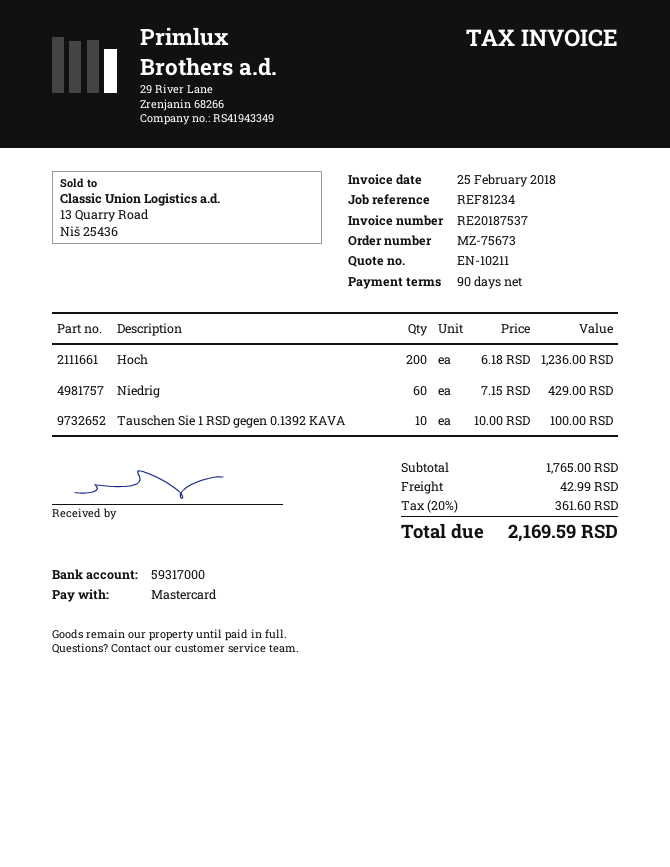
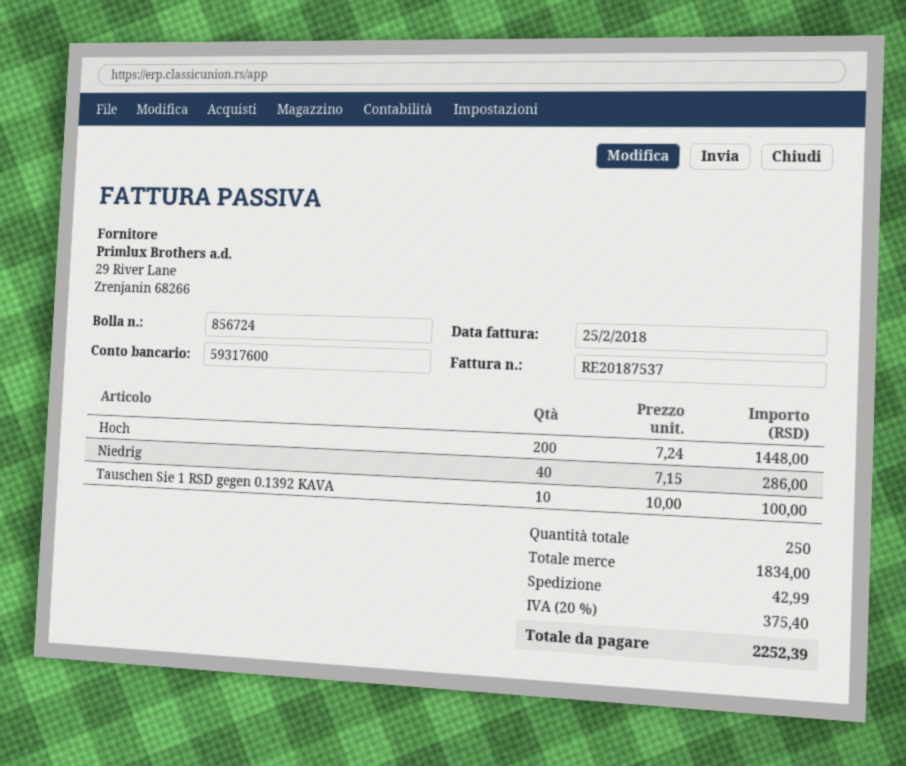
bank account: 59317000 -> 59317600
Hoch: 200 x 6.18 = 1236.00 -> 200 x 7.24 = 1448.00
Niedrig: 60 x 7.15 = 429.00 -> 40 x 7.15 = 286.00
subtotal: 1765.00 -> 1834.00
tax: 20% = 361.60 -> 20% = 375.40
total: 2169.59 -> 2252.39

